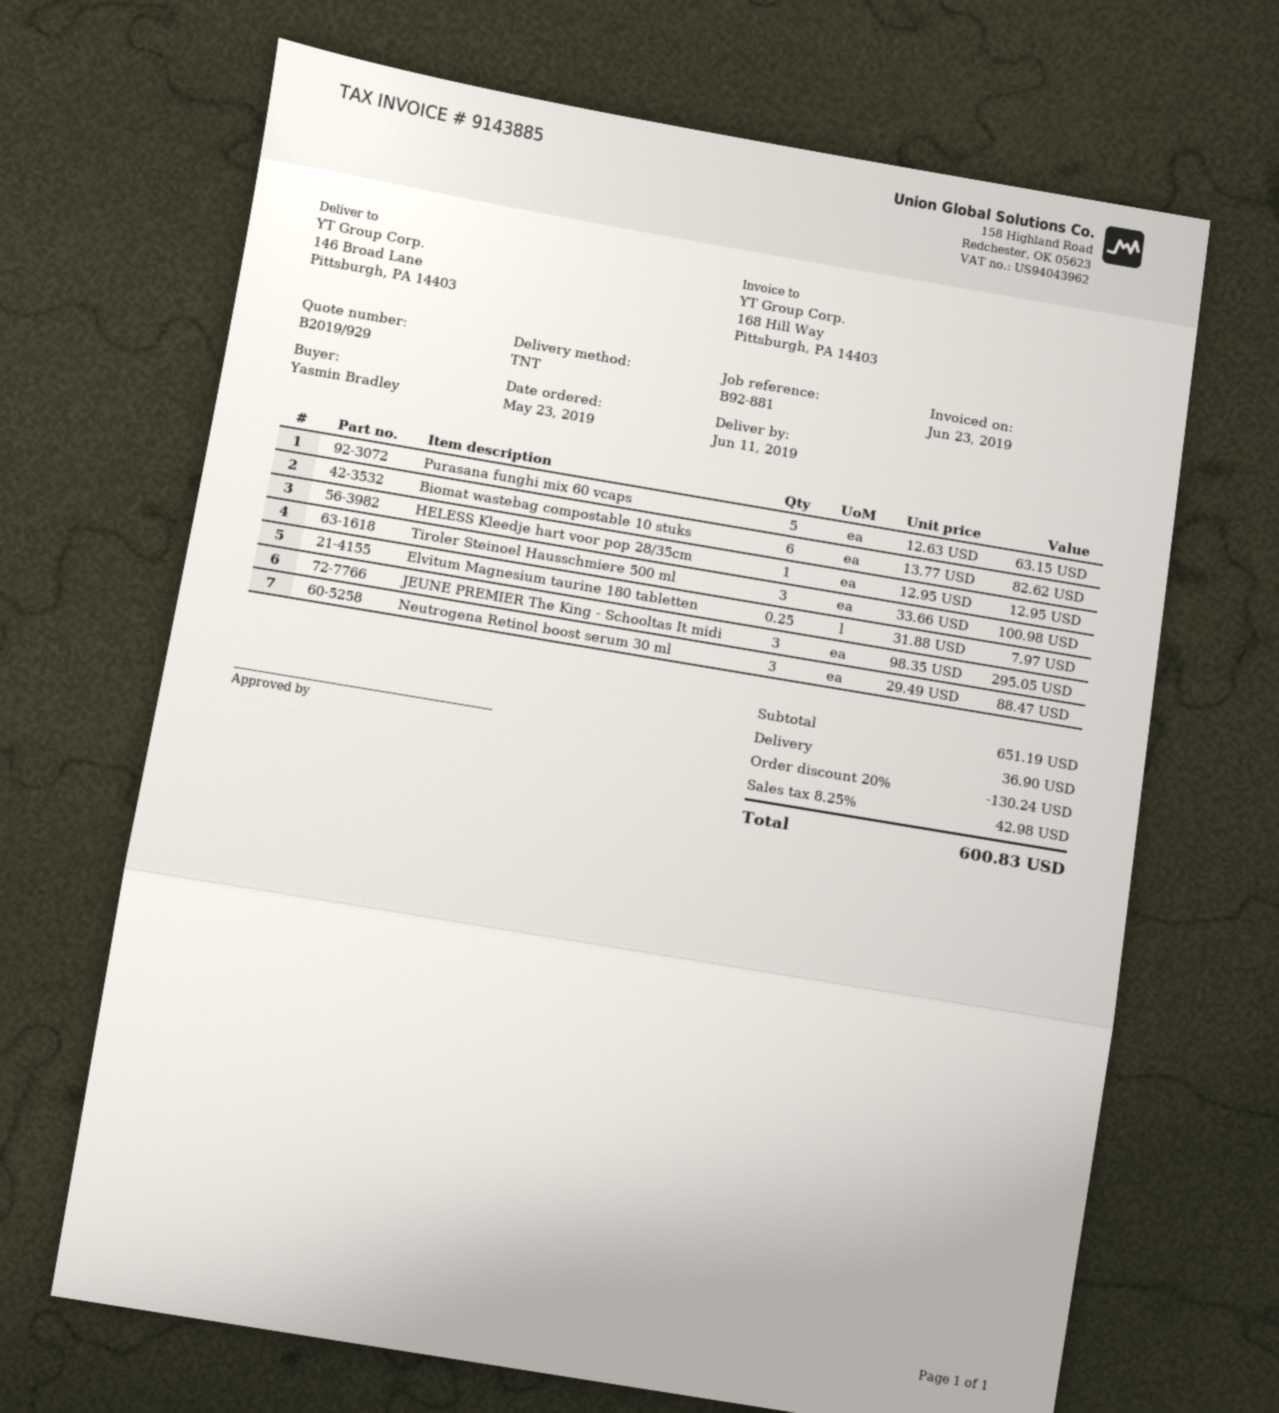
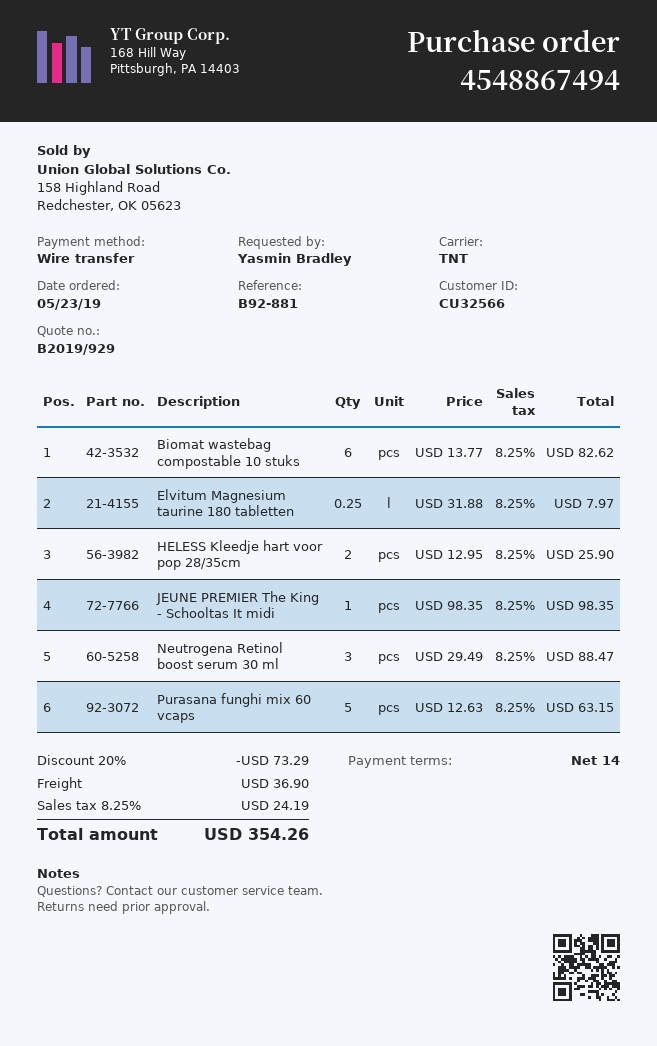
HELESS Kleedje hart voor pop 28/35cm: 1 x 12.95 = 12.95 -> 2 x 12.95 = 25.90
Tiroler Steinoel Hausschmiere 500 ml: 3 x 33.66 = 100.98 -> none
JEUNE PREMIER The King - Schooltas It midi: 3 x 98.35 = 295.05 -> 1 x 98.35 = 98.35
discount: 20% = 130.24 -> 20% = 73.29
tax: 8.25% = 42.98 -> 8.25% = 24.19
total: 600.83 -> 354.26

